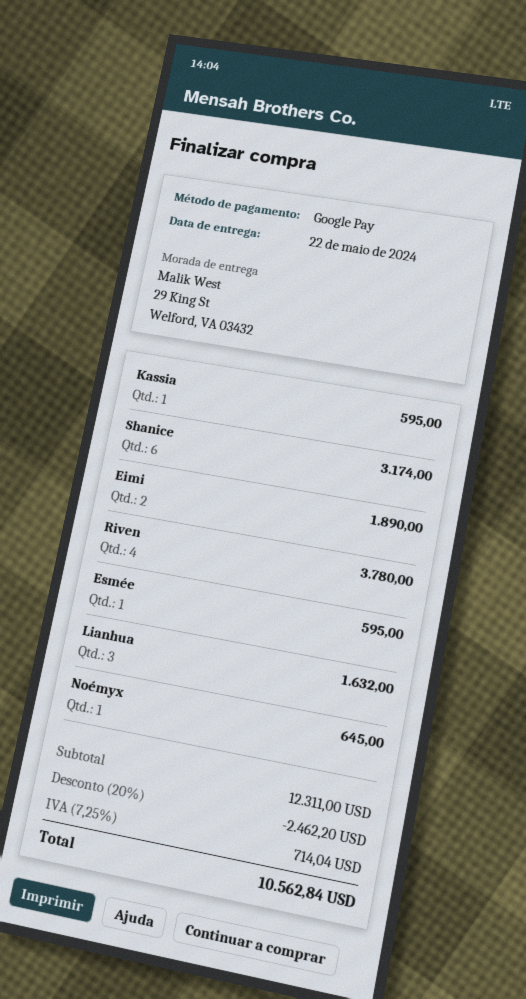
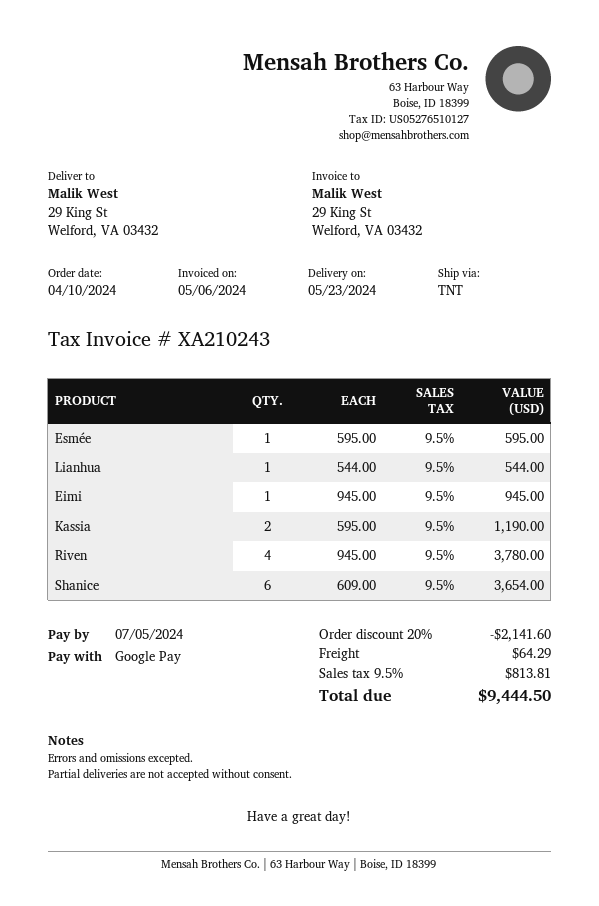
delivery date: 2024-05-22 -> 2024-05-23
Kassia: 1 for 595.00 -> 2 for 1190.00
Shanice: 6 for 3174.00 -> 6 for 3654.00
Eimi: 2 for 1890.00 -> 1 for 945.00
Lianhua: 3 for 1632.00 -> 1 for 544.00
Noémyx: 1 for 645.00 -> none
discount: 20% = 2462.20 -> 20% = 2141.60
shipping: none -> 64.29
tax: 7.25% = 714.04 -> 9.5% = 813.81
total: 10562.84 -> 9444.50

